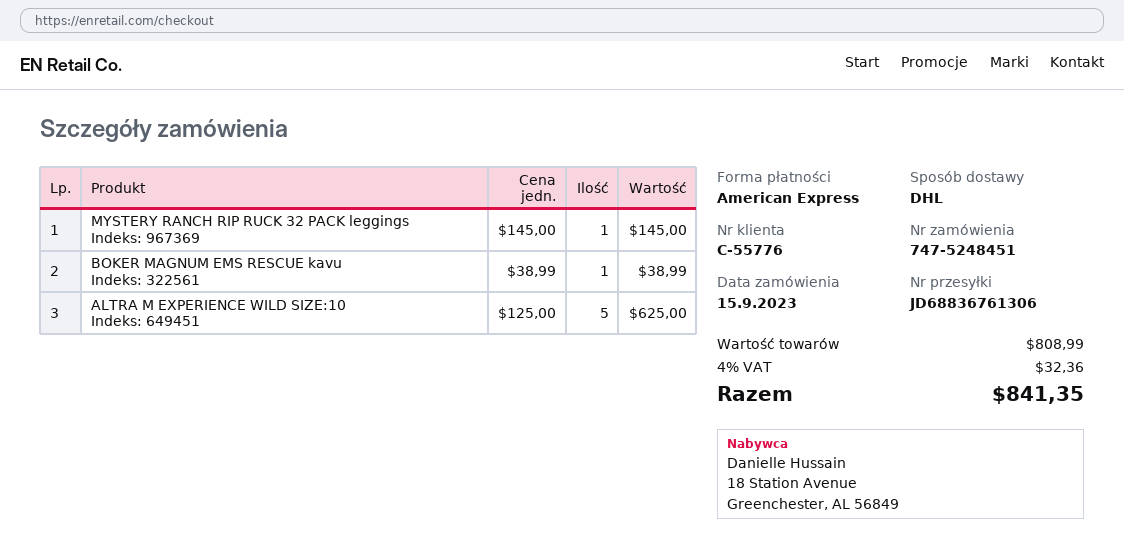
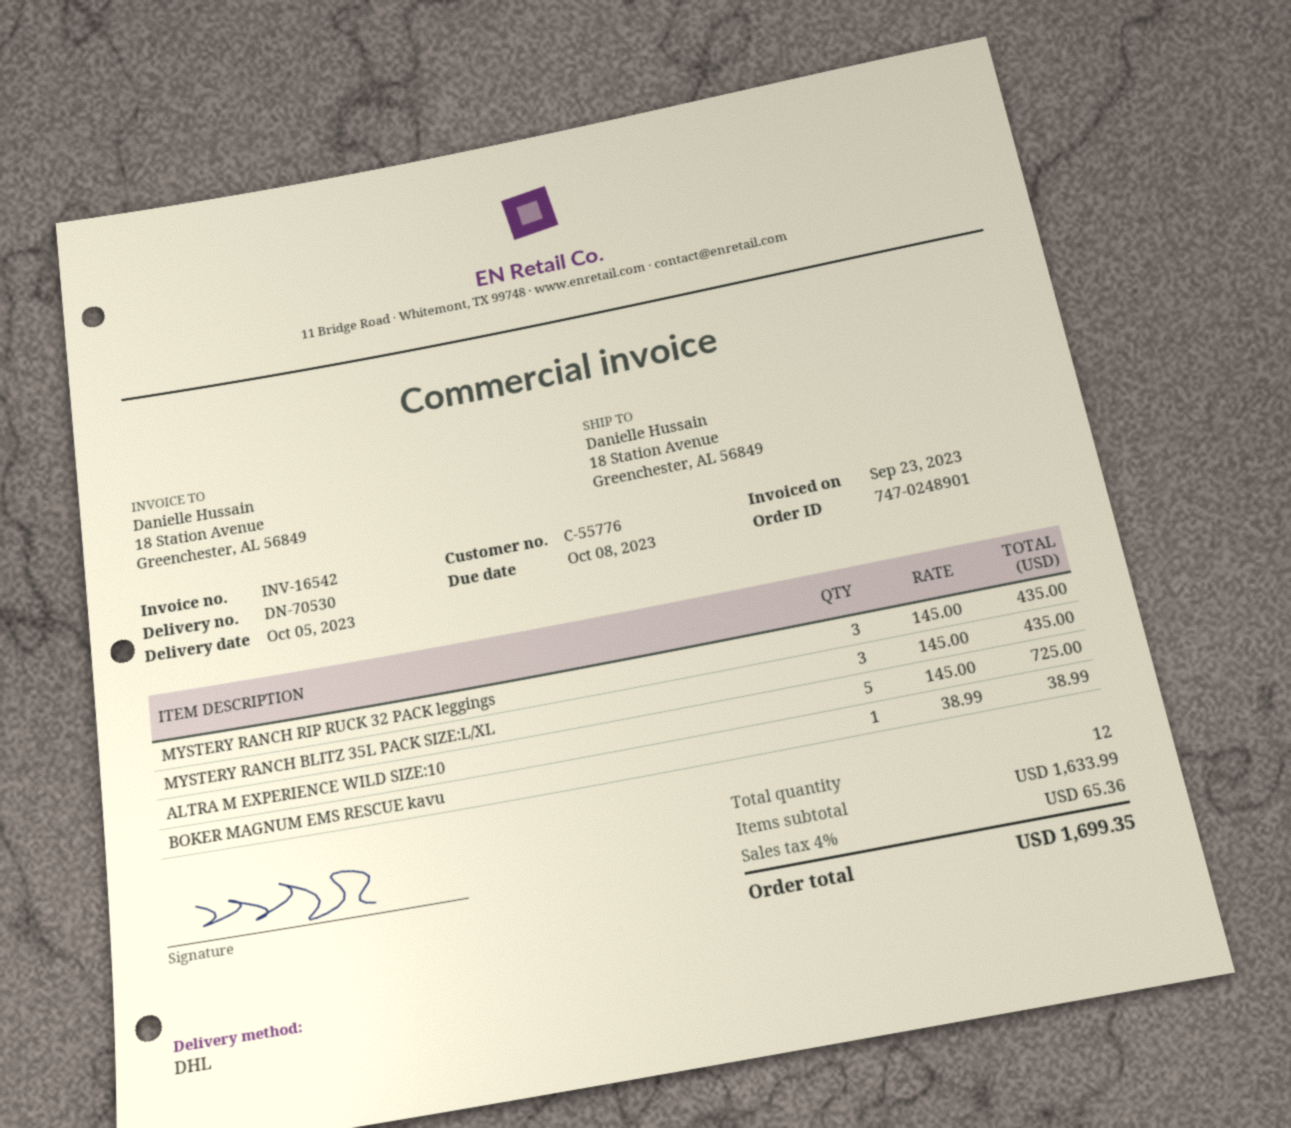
order number: 747-5248451 -> 747-0248901
MYSTERY RANCH RIP RUCK 32 PACK leggings: 1 x 145.00 = 145.00 -> 3 x 145.00 = 435.00
ALTRA M EXPERIENCE WILD SIZE:10: 5 x 125.00 = 625.00 -> 5 x 145.00 = 725.00
MYSTERY RANCH BLITZ 35L PACK SIZE:L/XL: none -> 3 x 145.00 = 435.00
subtotal: 808.99 -> 1633.99
tax: 4% = 32.36 -> 4% = 65.36
total: 841.35 -> 1699.35

